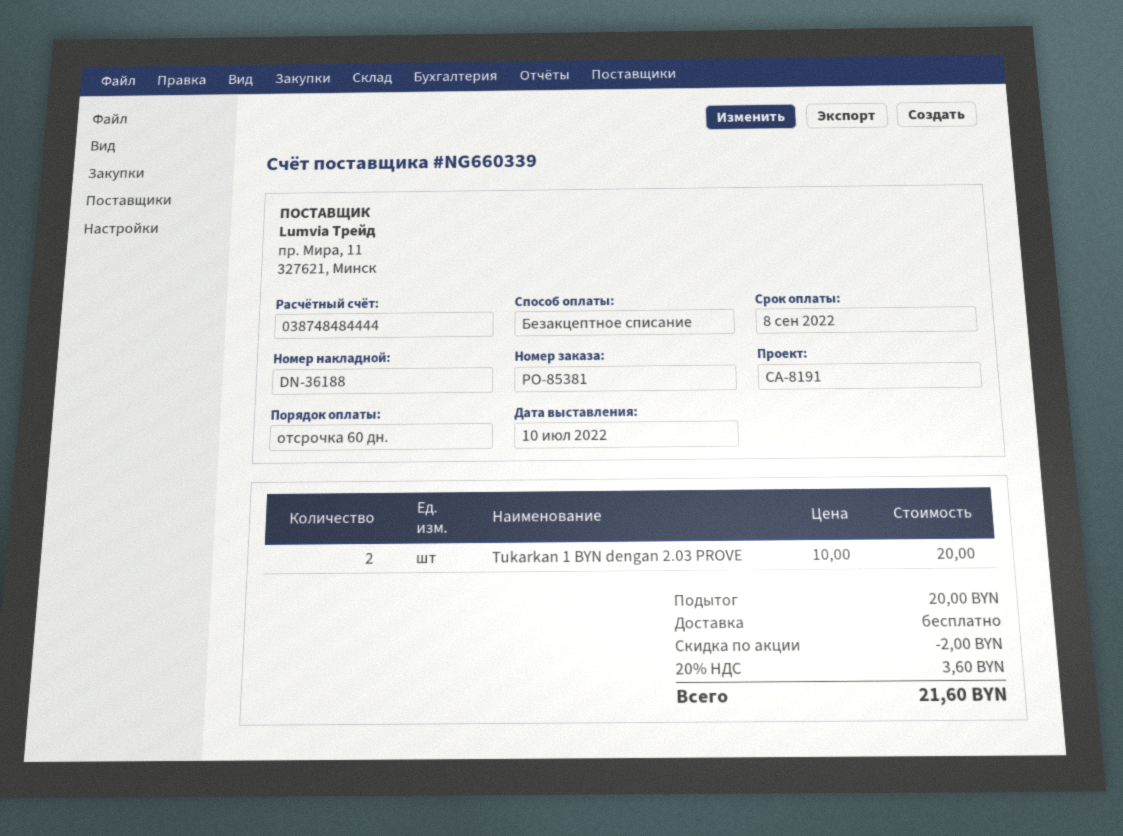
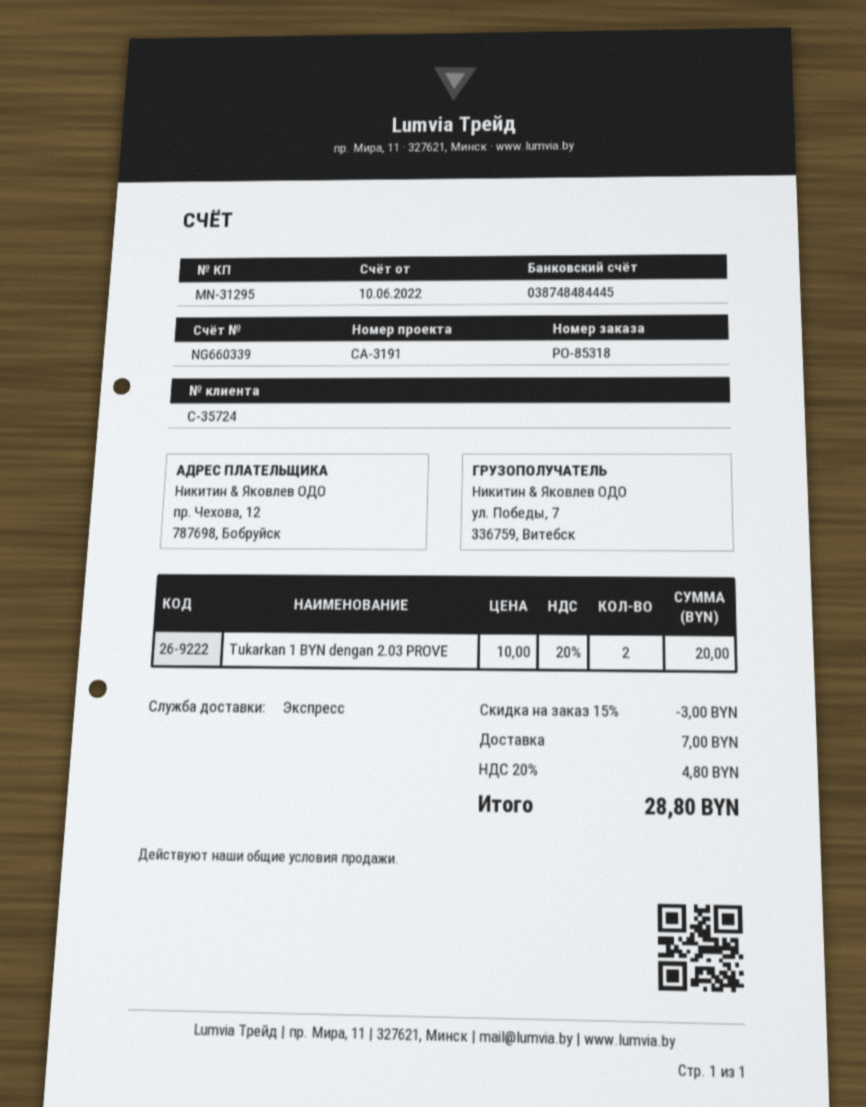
order number: PO-85381 -> PO-85318
invoice date: 2022-07-10 -> 2022-06-10
reference: CA-8191 -> CA-3191
bank account: 038748484444 -> 038748484445
discount: 2.00 -> 3.00
shipping: 0.00 -> 7.00
tax: 20% = 3.60 -> 20% = 4.80
total: 21.60 -> 28.80

